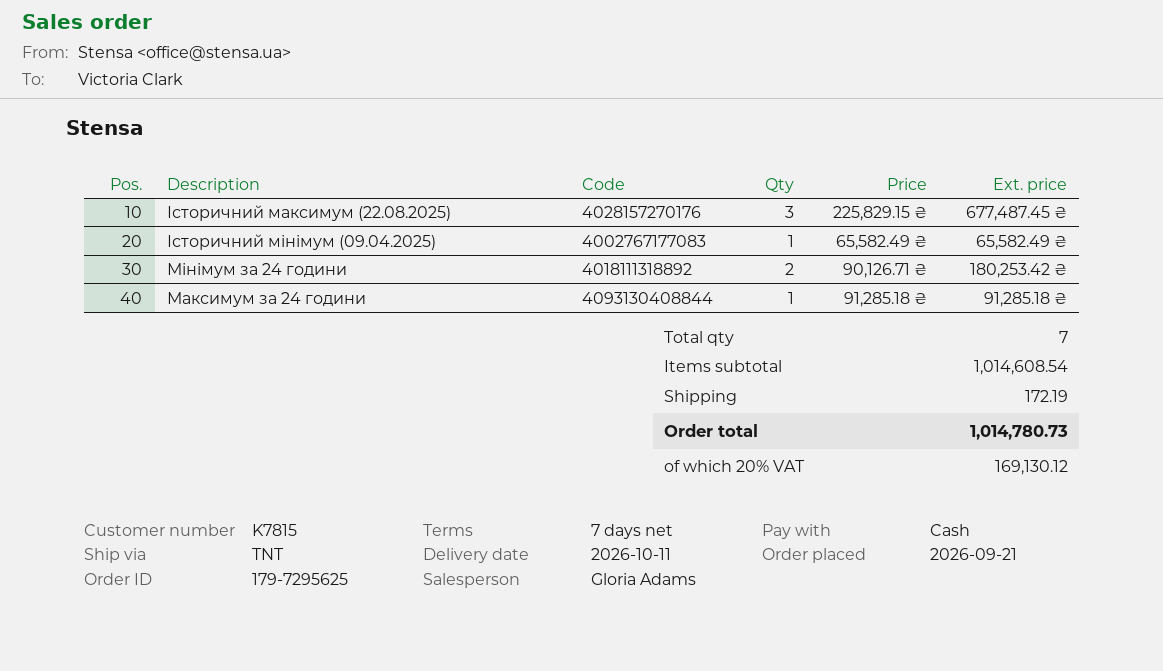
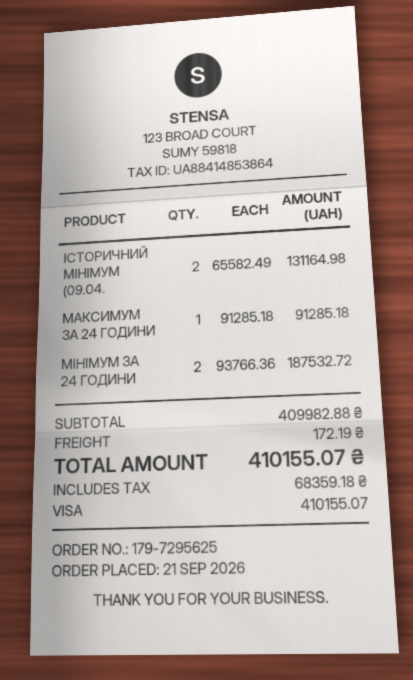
payment method: cash -> Visa
Історичний максимум (22.08.2025): 3 x 225829.15 = 677487.45 -> none
Історичний мінімум (09.04.2025): 1 x 65582.49 = 65582.49 -> 2 x 65582.49 = 131164.98
Мінімум за 24 години: 2 x 90126.71 = 180253.42 -> 2 x 93766.36 = 187532.72
subtotal: 1014608.54 -> 409982.88
tax: 169130.12 -> 68359.18
total: 1014780.73 -> 410155.07

